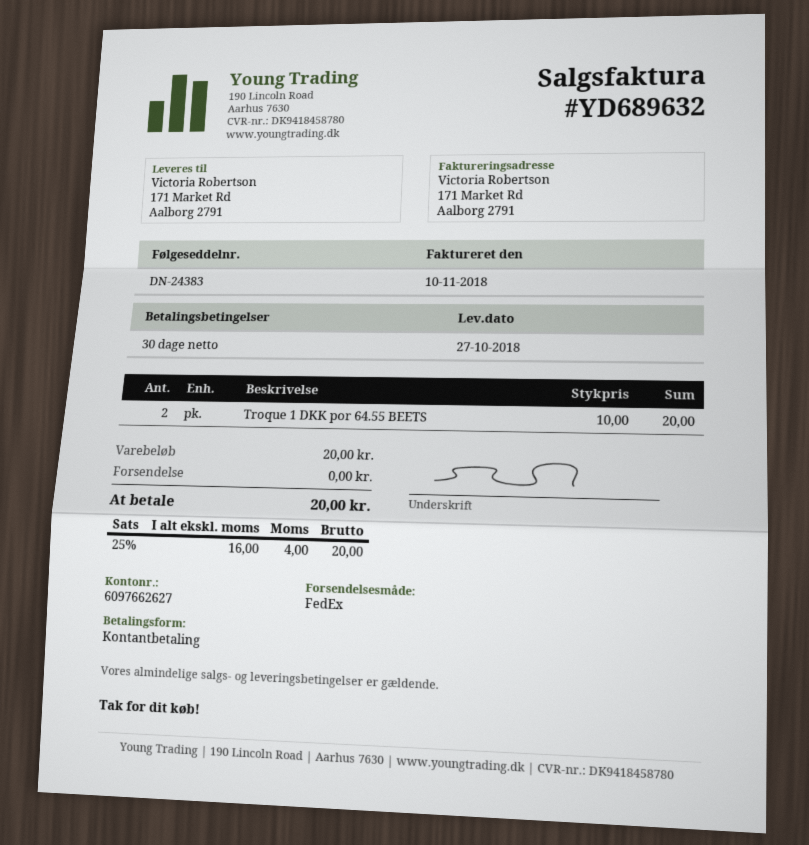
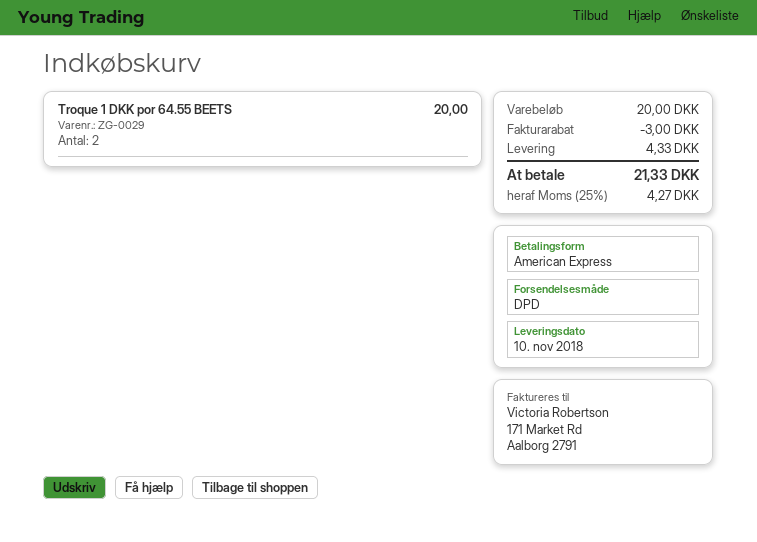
delivery date: 2018-10-27 -> 2018-11-10
payment method: cash -> American Express
shipping method: FedEx -> DPD
discount: none -> 3.00
shipping: 0.00 -> 4.33
tax: 25% = 4.00 -> 25% = 4.27
total: 20.00 -> 21.33

